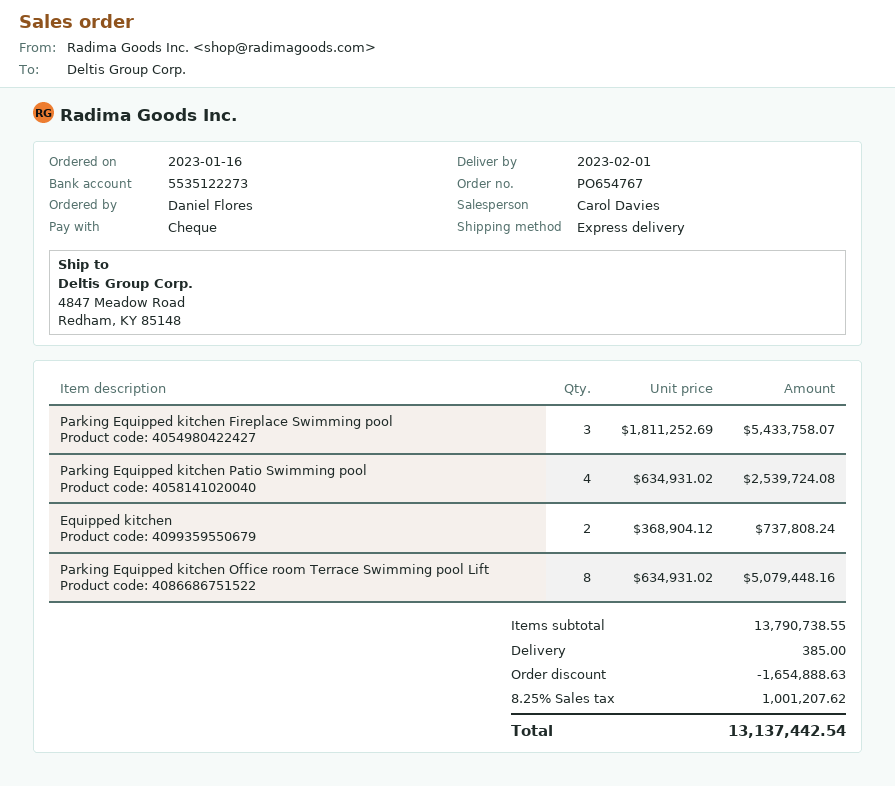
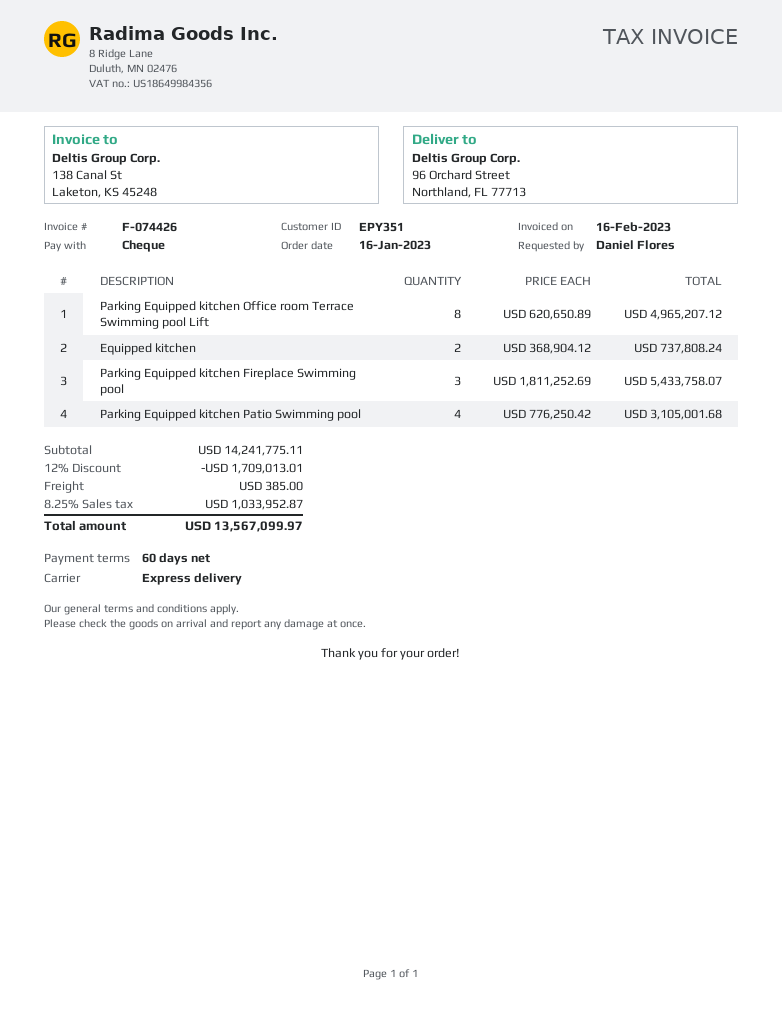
ship to: 4847 Meadow Road, Redham, KY 85148 -> 96 Orchard Street, Northland, FL 77713
Parking Equipped kitchen Patio Swimming pool: 4 x 634931.02 = 2539724.08 -> 4 x 776250.42 = 3105001.68
Parking Equipped kitchen Office room Terrace Swimming pool Lift: 8 x 634931.02 = 5079448.16 -> 8 x 620650.89 = 4965207.12
subtotal: 13790738.55 -> 14241775.11
discount: 1654888.63 -> 1709013.01
tax: 8.25% = 1001207.62 -> 8.25% = 1033952.87
total: 13137442.54 -> 13567099.97

